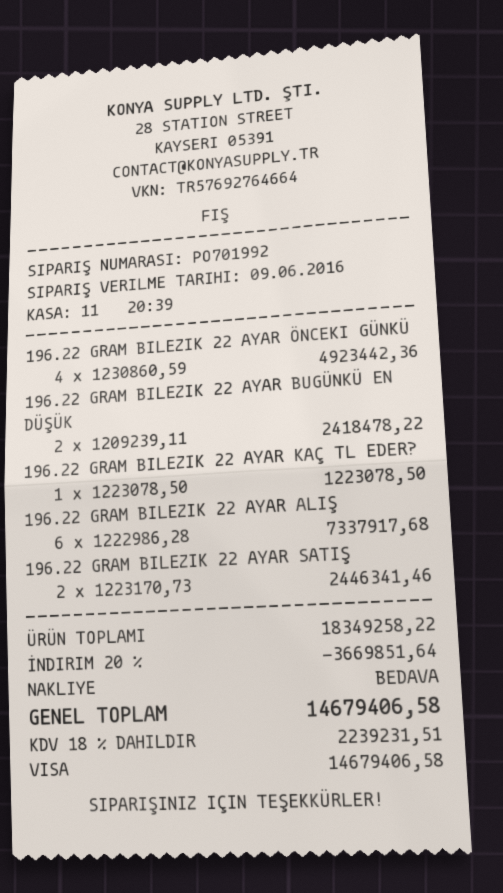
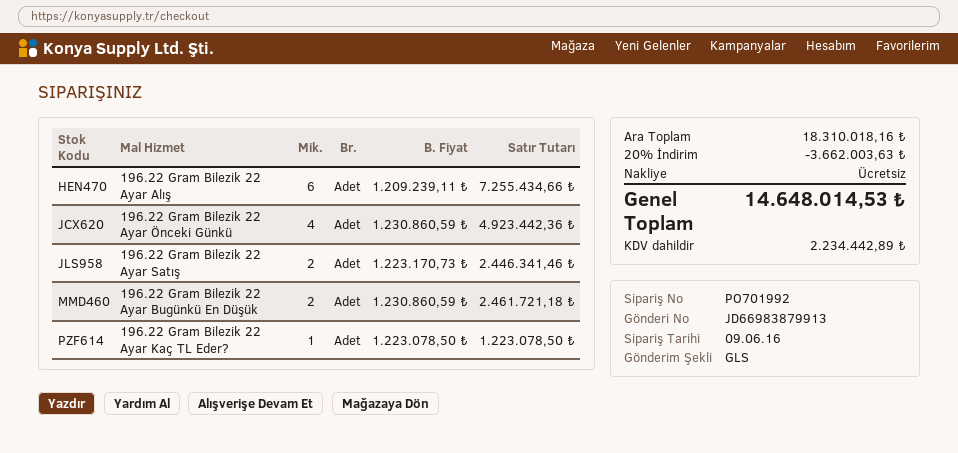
196.22 GRAM BILEZIK 22 AYAR BUGÜNKÜ EN DÜŞÜK: 2 x 1209239.11 = 2418478.22 -> 2 x 1230860.59 = 2461721.18
196.22 GRAM BILEZIK 22 AYAR ALIŞ: 6 x 1222986.28 = 7337917.68 -> 6 x 1209239.11 = 7255434.66
subtotal: 18349258.22 -> 18310018.16
discount: 20% = 3669851.64 -> 20% = 3662003.63
tax: 2239231.51 -> 2234442.89
total: 14679406.58 -> 14648014.53

